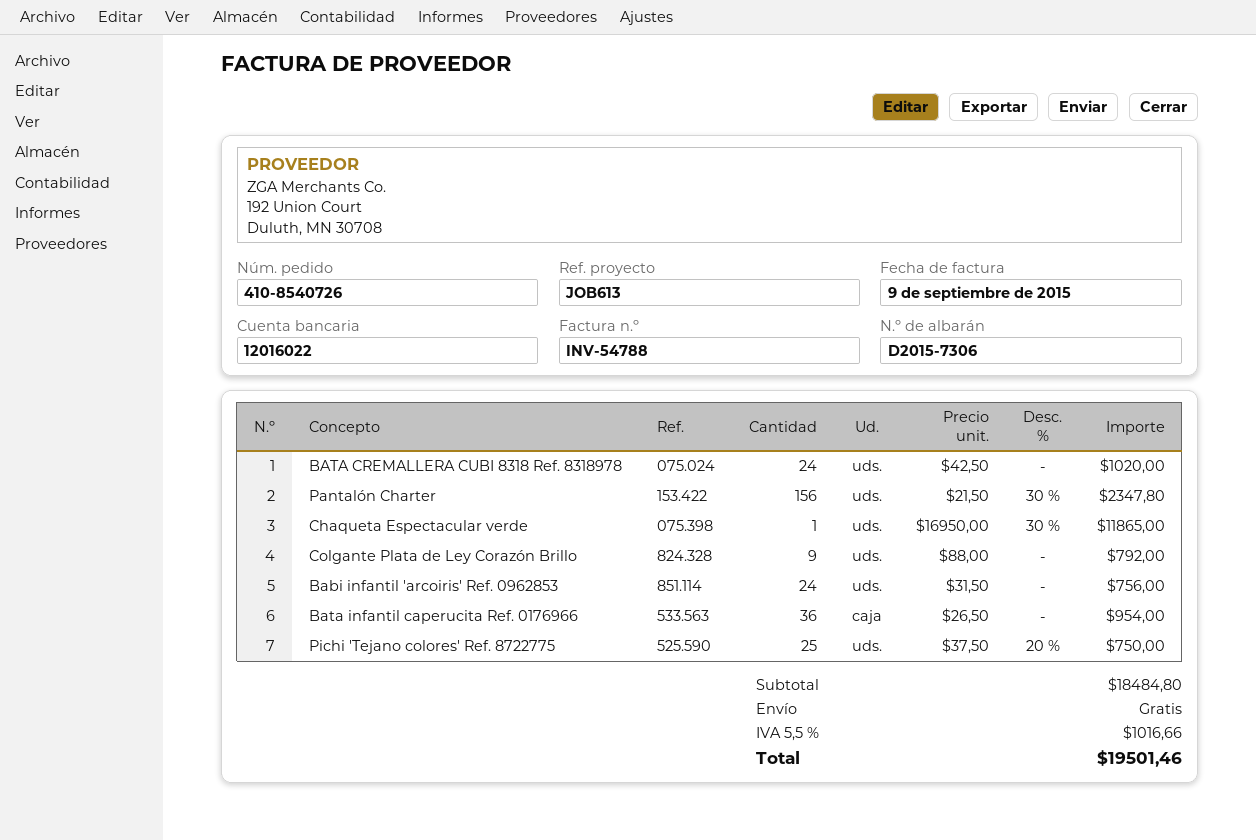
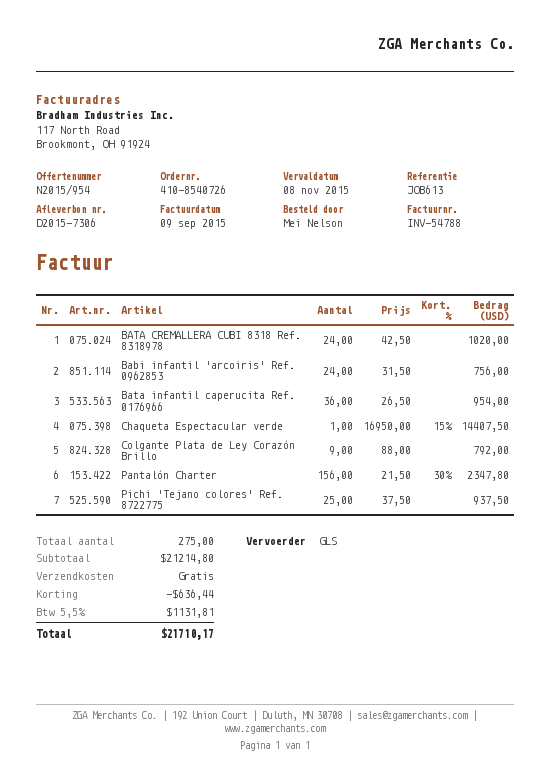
Chaqueta Espectacular verde: 1 x 16950.00 - 30% = 11865.00 -> 1 x 16950.00 - 15% = 14407.50
Pichi 'Tejano colores' Ref. 8722775: 25 x 37.50 - 20% = 750.00 -> 25 x 37.50 = 937.50
subtotal: 18484.80 -> 21214.80
discount: none -> 636.44
tax: 5.5% = 1016.66 -> 5.5% = 1131.81
total: 19501.46 -> 21710.17

